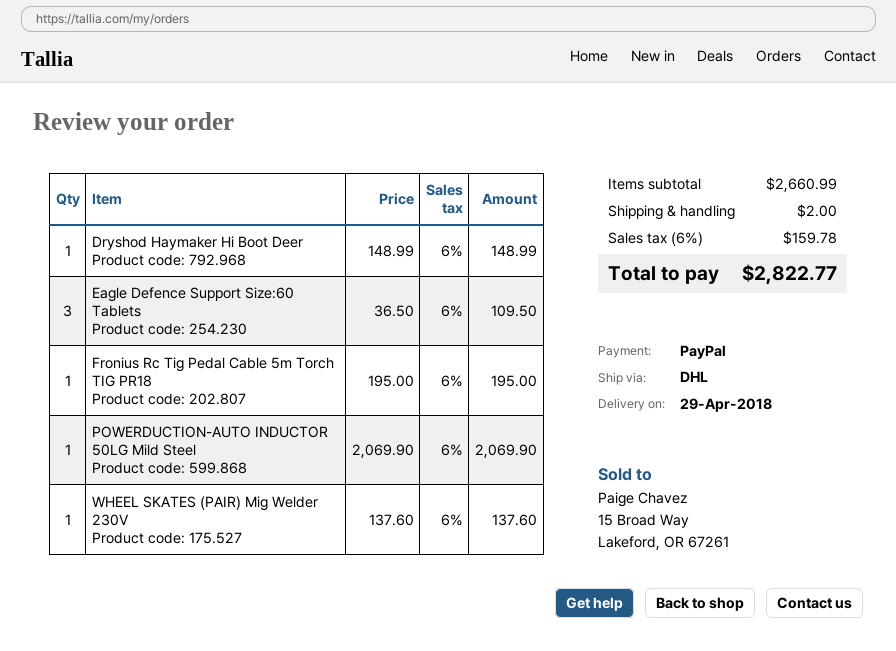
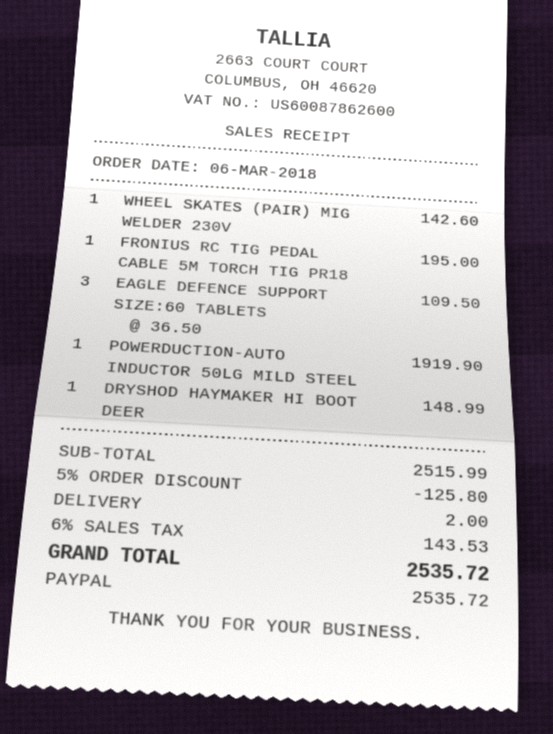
POWERDUCTION-AUTO INDUCTOR 50LG Mild Steel: 1 x 2069.90 = 2069.90 -> 1 x 1919.90 = 1919.90
WHEEL SKATES (PAIR) Mig Welder 230V: 1 x 137.60 = 137.60 -> 1 x 142.60 = 142.60
subtotal: 2660.99 -> 2515.99
discount: none -> 5% = 125.80
tax: 6% = 159.78 -> 6% = 143.53
total: 2822.77 -> 2535.72

